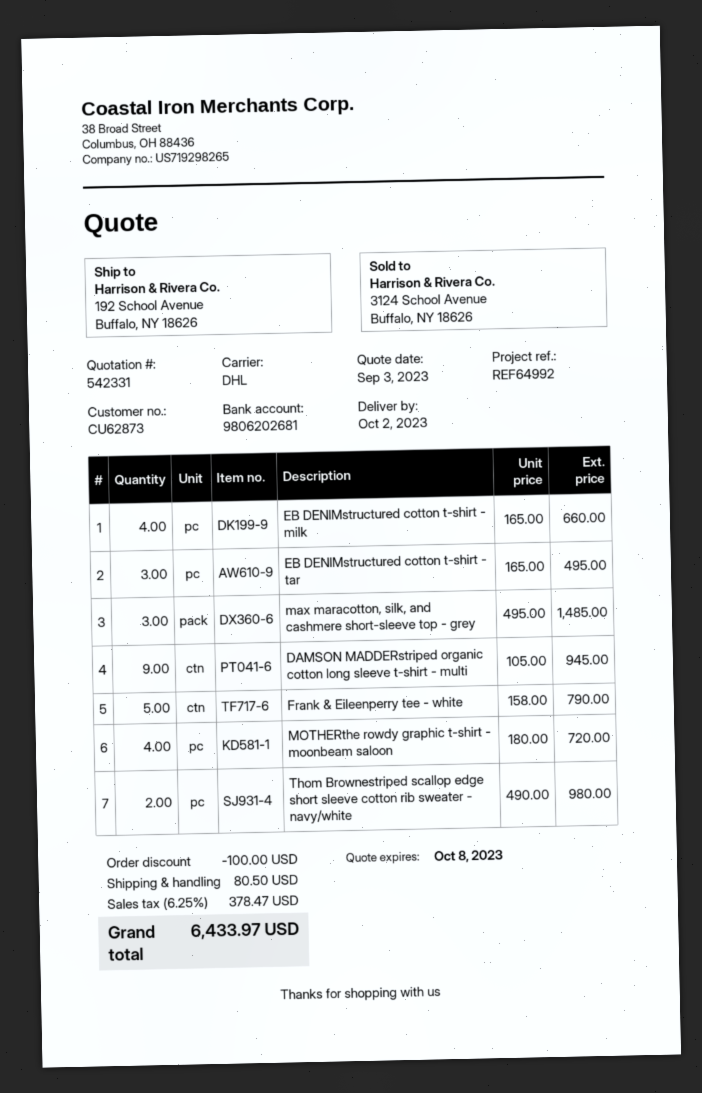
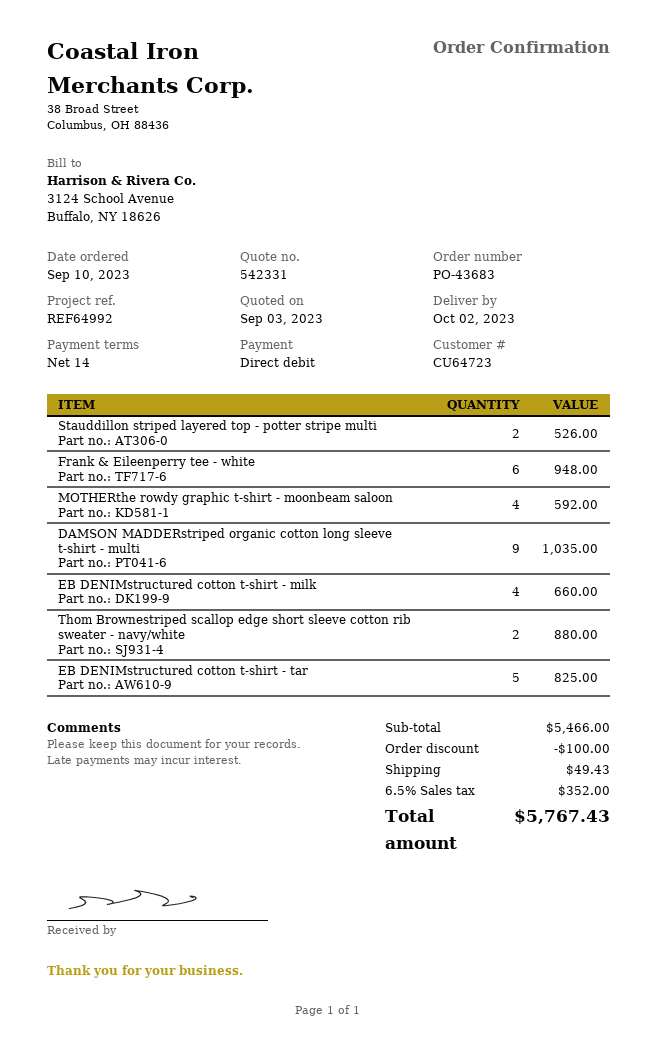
customer number: CU62873 -> CU64723
EB DENIMstructured cotton t-shirt - tar: 3 for 495.00 -> 5 for 825.00
max maracotton, silk, and cashmere short-sleeve top - grey: 3 for 1485.00 -> none
DAMSON MADDERstriped organic cotton long sleeve t-shirt - multi: 9 for 945.00 -> 9 for 1035.00
Frank & Eileenperry tee - white: 5 for 790.00 -> 6 for 948.00
MOTHERthe rowdy graphic t-shirt - moonbeam saloon: 4 for 720.00 -> 4 for 592.00
Thom Brownestriped scallop edge short sleeve cotton rib sweater - navy/white: 2 for 980.00 -> 2 for 880.00
Stauddillon striped layered top - potter stripe multi: none -> 2 for 526.00
shipping: 80.50 -> 49.43
tax: 6.25% = 378.47 -> 6.5% = 352.00
total: 6433.97 -> 5767.43

